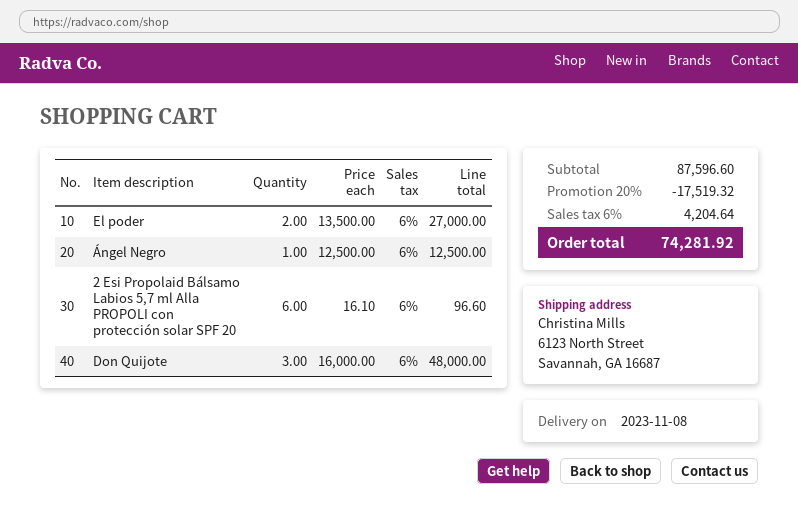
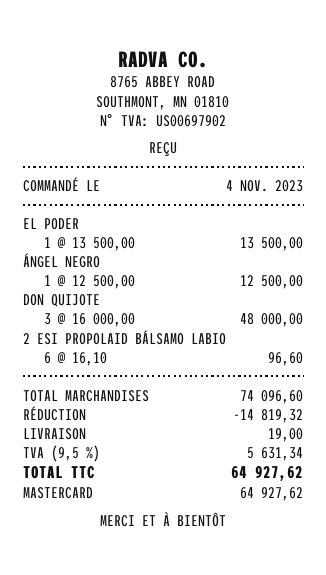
El poder: 2 x 13500.00 = 27000.00 -> 1 x 13500.00 = 13500.00
subtotal: 87596.60 -> 74096.60
discount: 17519.32 -> 14819.32
shipping: none -> 19.00
tax: 6% = 4204.64 -> 9.5% = 5631.34
total: 74281.92 -> 64927.62

